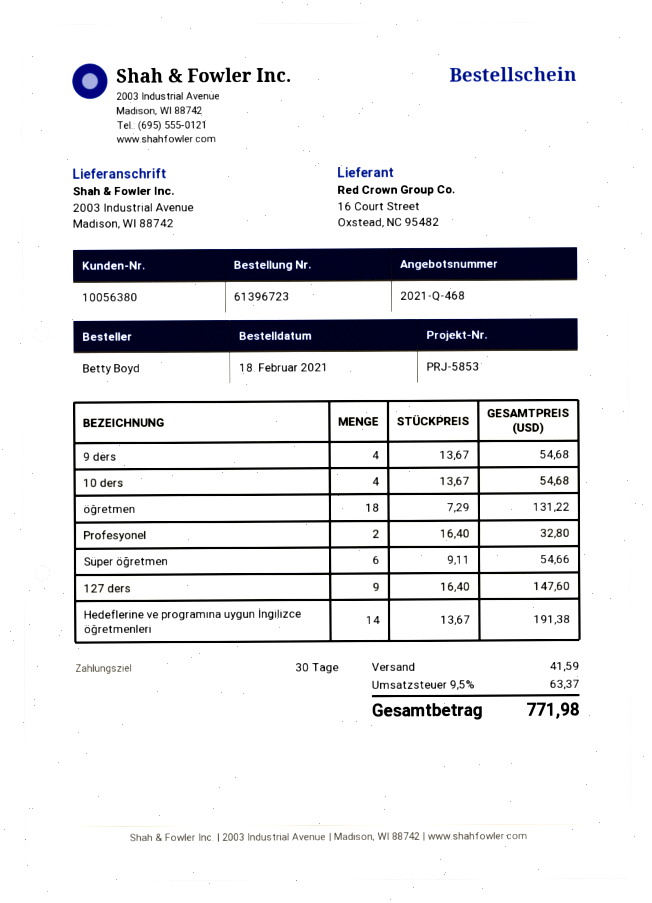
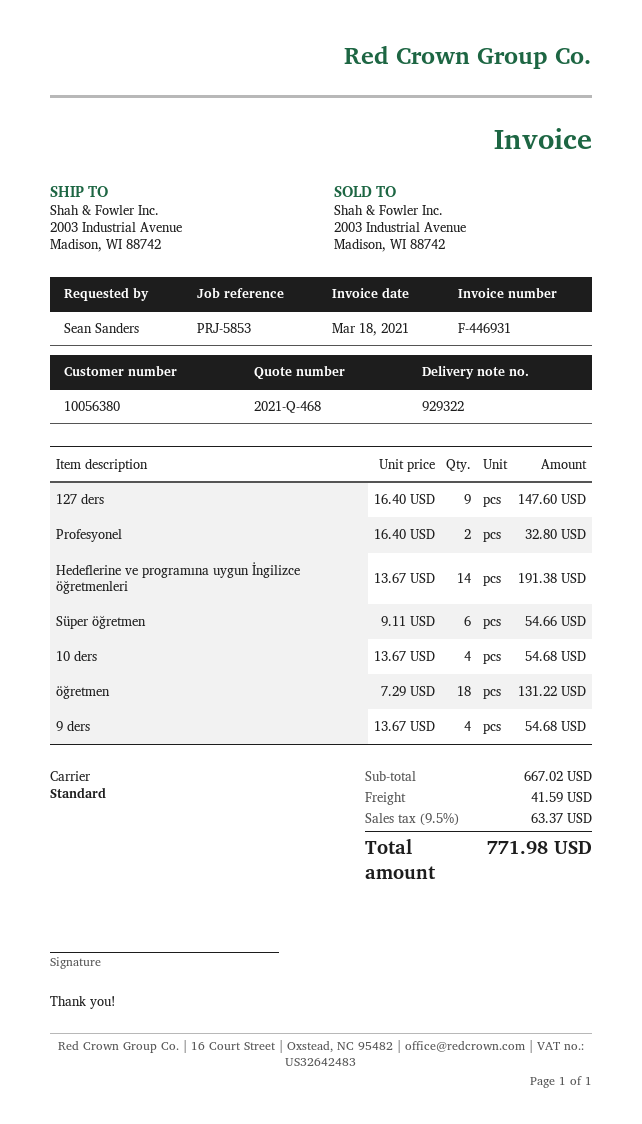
ordered by: Betty Boyd -> Sean Sanders

